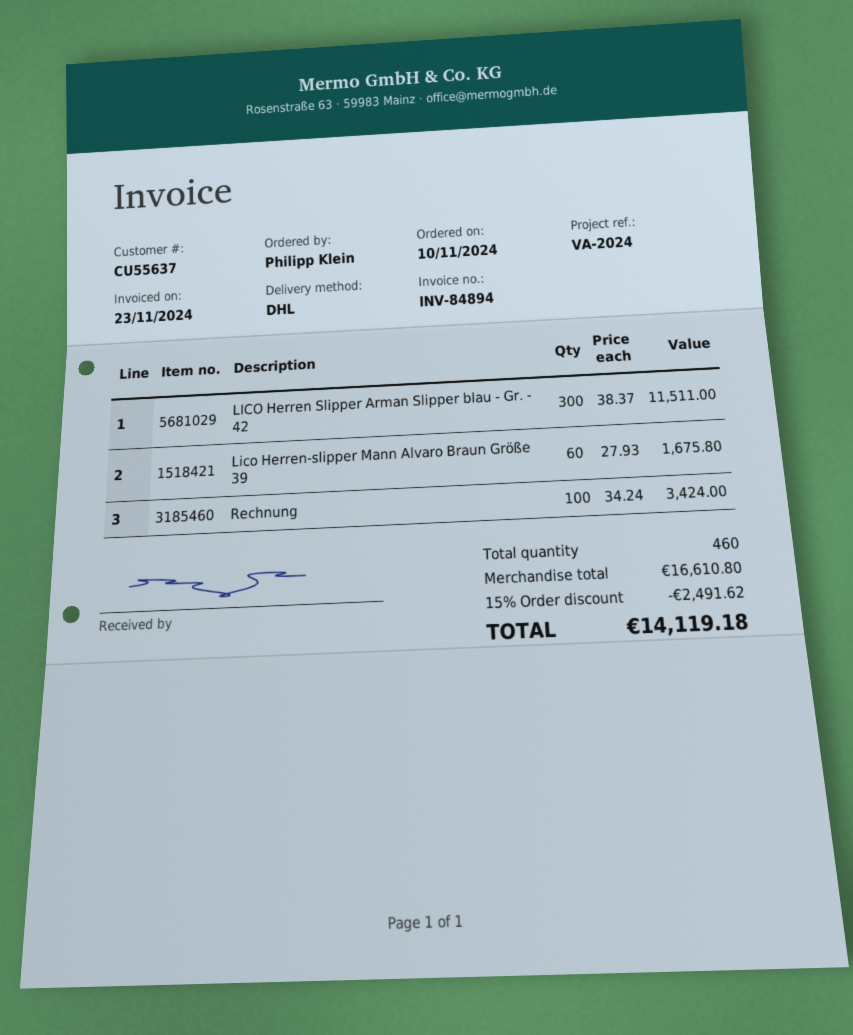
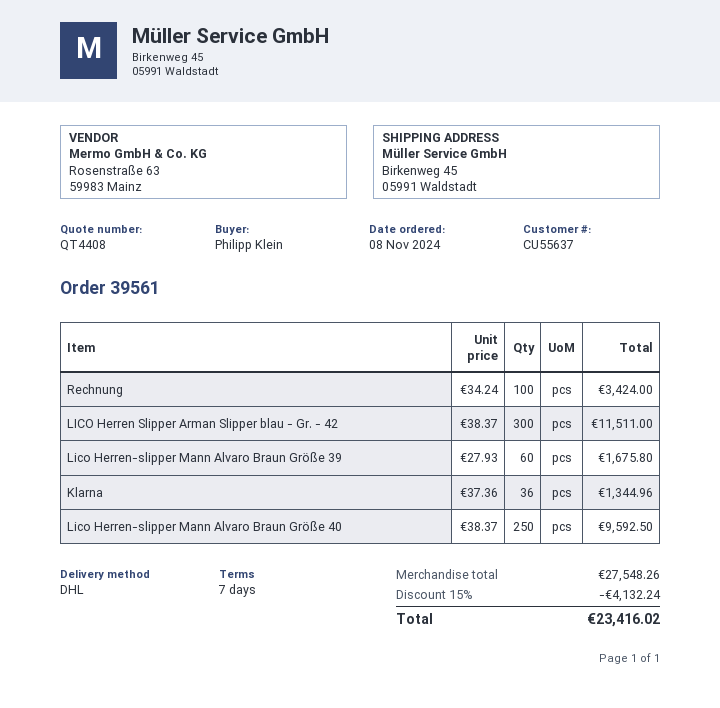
order date: 2024-11-10 -> 2024-11-08
Klarna: none -> 36 x 37.36 = 1344.96
Lico Herren-slipper Mann Alvaro Braun Größe 40: none -> 250 x 38.37 = 9592.50
subtotal: 16610.80 -> 27548.26
discount: 15% = 2491.62 -> 15% = 4132.24
total: 14119.18 -> 23416.02

